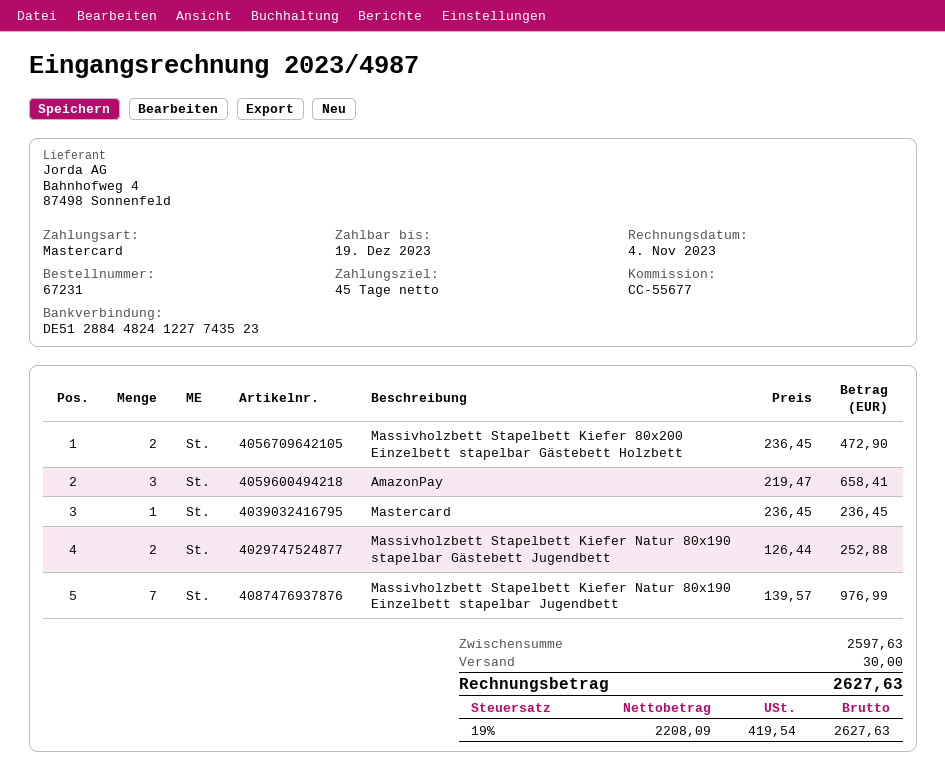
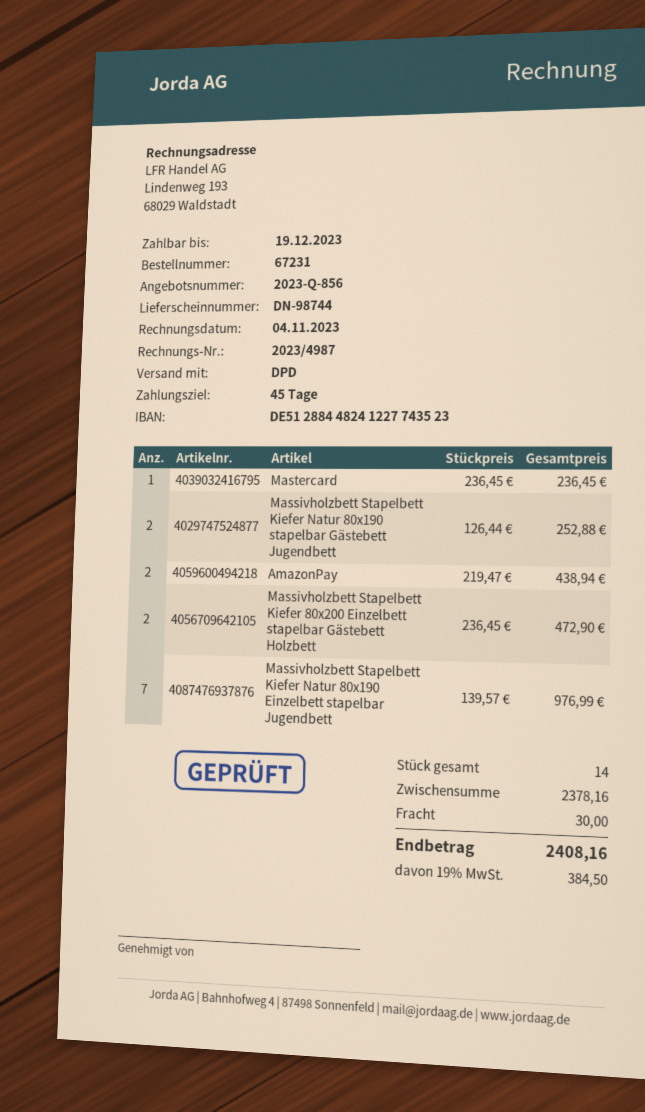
AmazonPay: 3 x 219.47 = 658.41 -> 2 x 219.47 = 438.94
subtotal: 2597.63 -> 2378.16
tax: 19% = 419.54 -> 19% = 384.50
total: 2627.63 -> 2408.16

